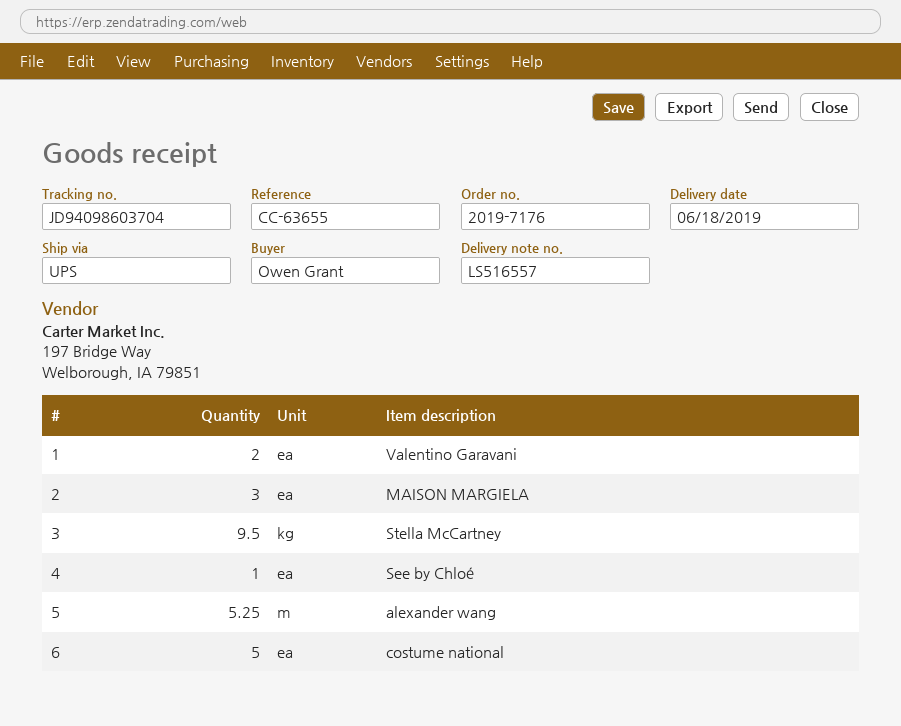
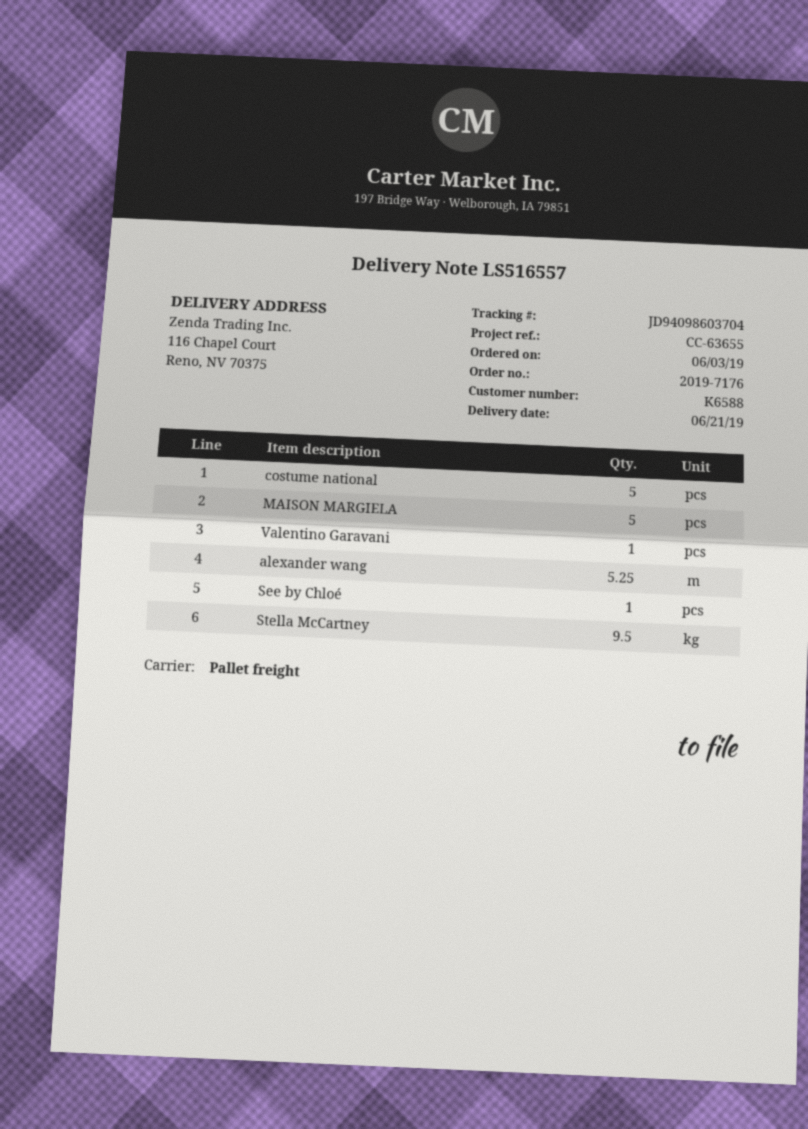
delivery date: 2019-06-18 -> 2019-06-21
shipping method: UPS -> pallet freight
Valentino Garavani: 2 -> 1
MAISON MARGIELA: 3 -> 5

